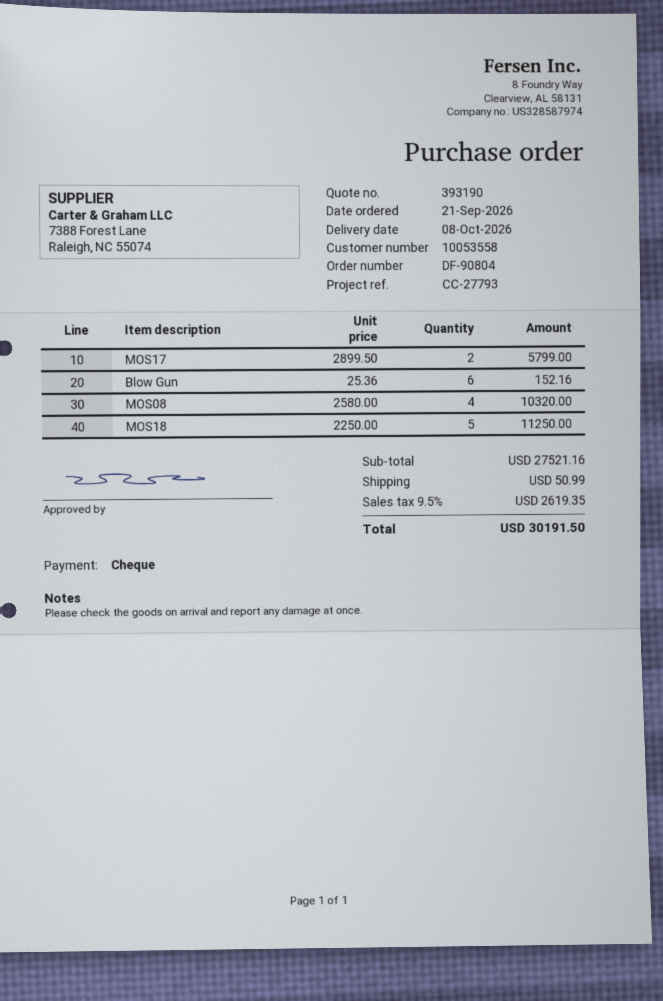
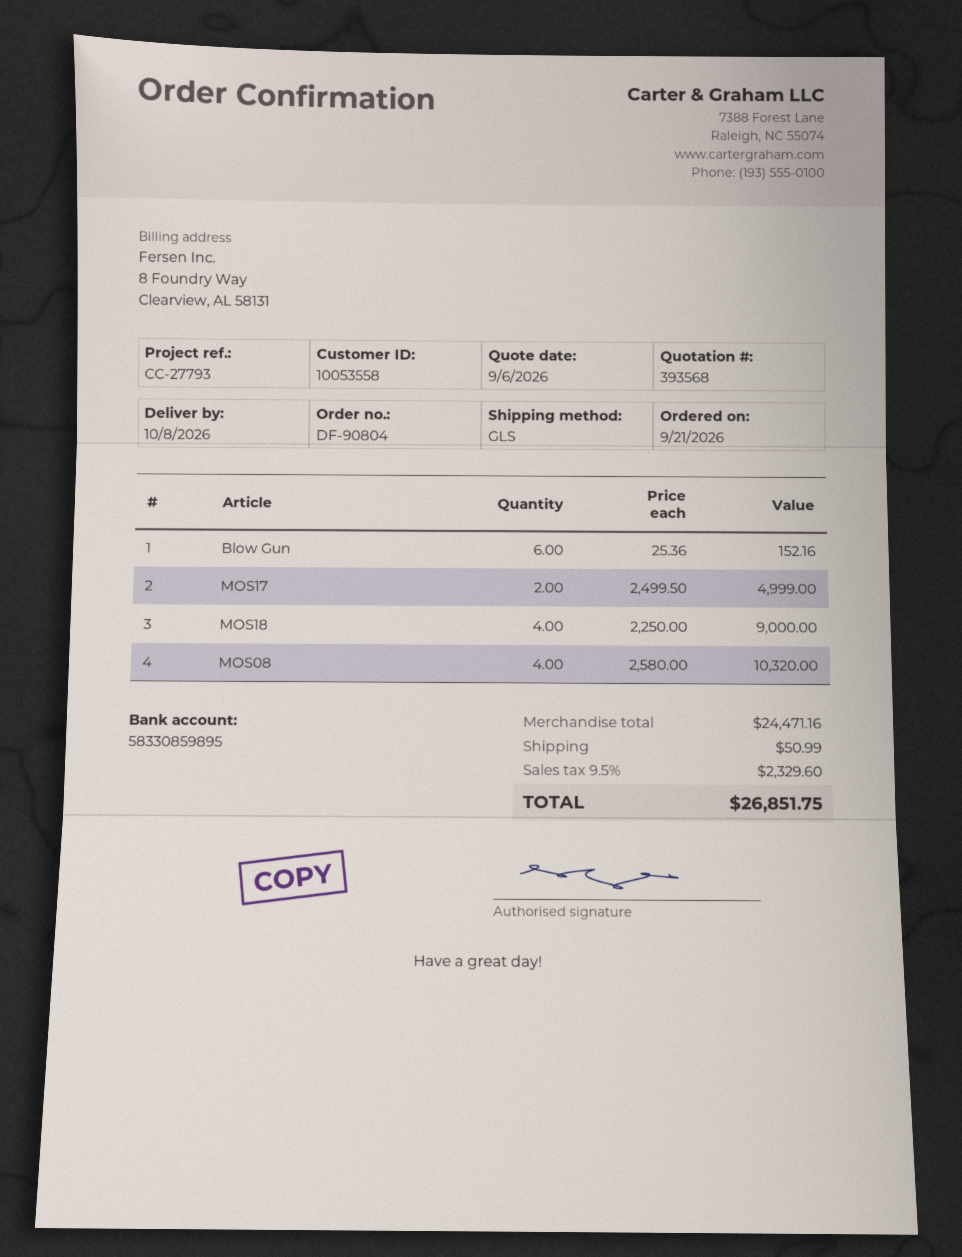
quote number: 393190 -> 393568
MOS17: 2 x 2899.50 = 5799.00 -> 2 x 2499.50 = 4999.00
MOS18: 5 x 2250.00 = 11250.00 -> 4 x 2250.00 = 9000.00
subtotal: 27521.16 -> 24471.16
tax: 9.5% = 2619.35 -> 9.5% = 2329.60
total: 30191.50 -> 26851.75

